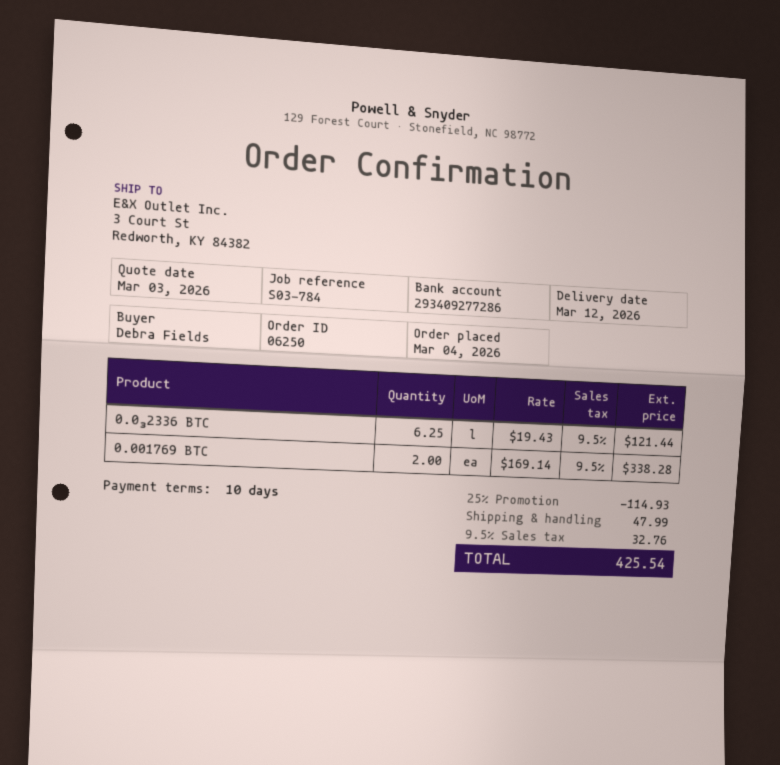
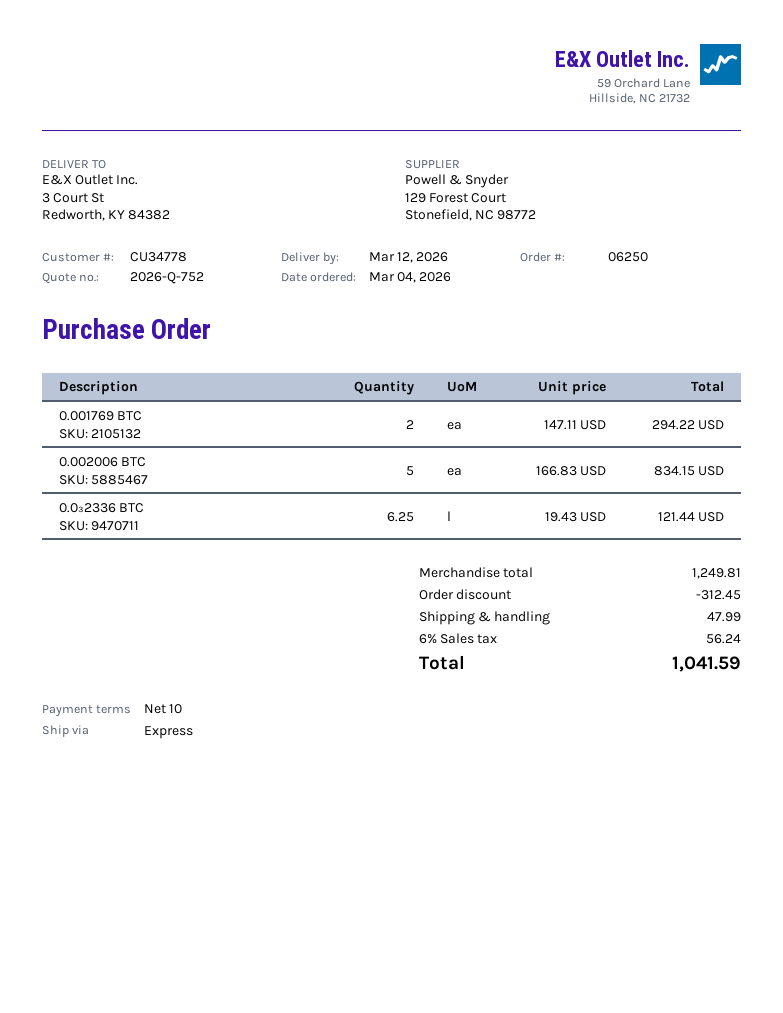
0.001769 BTC: 2 x 169.14 = 338.28 -> 2 x 147.11 = 294.22
0.002006 BTC: none -> 5 x 166.83 = 834.15
discount: 114.93 -> 312.45
tax: 9.5% = 32.76 -> 6% = 56.24
total: 425.54 -> 1041.59

